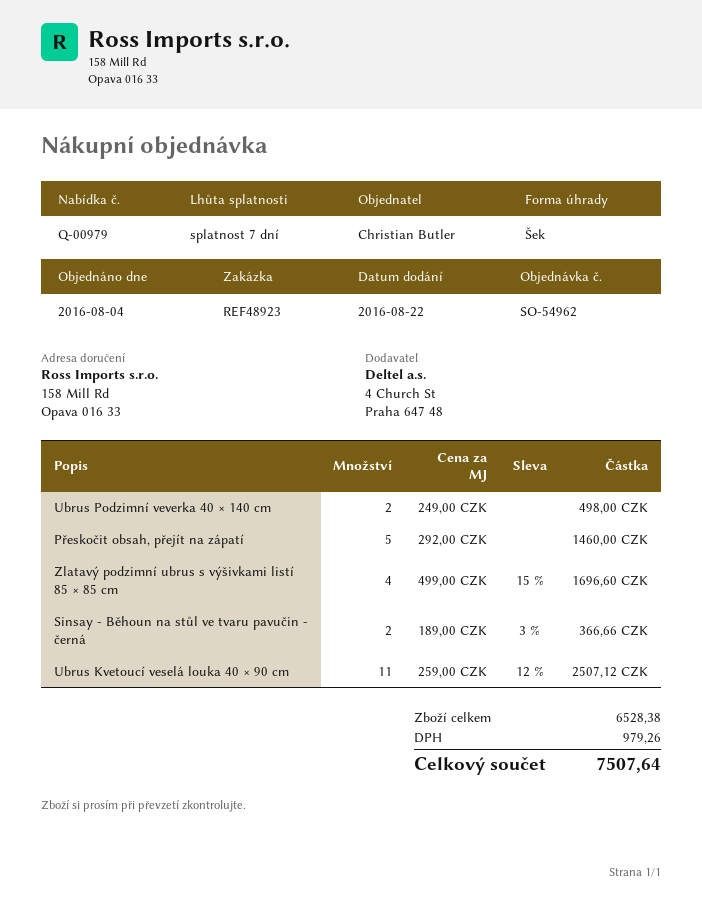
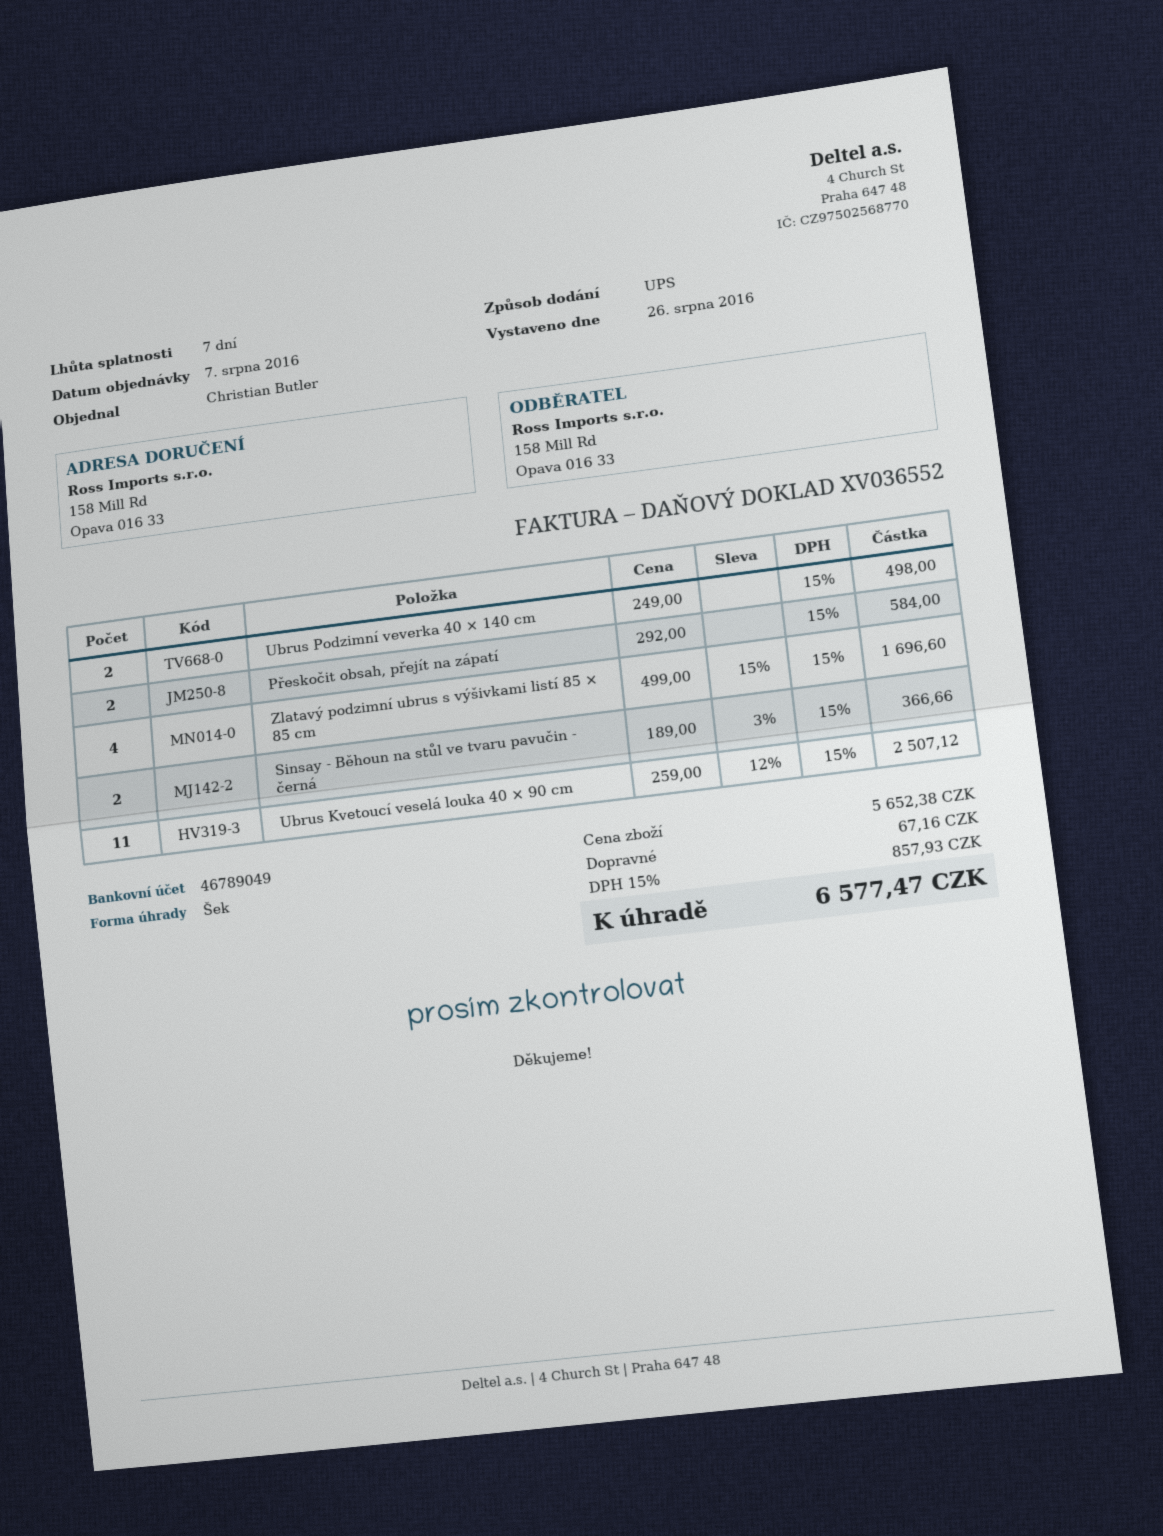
order date: 2016-08-04 -> 2016-08-07
Přeskočit obsah, přejít na zápatí: 5 x 292.00 = 1460.00 -> 2 x 292.00 = 584.00
subtotal: 6528.38 -> 5652.38
shipping: none -> 67.16
tax: 979.26 -> 857.93
total: 7507.64 -> 6577.47

